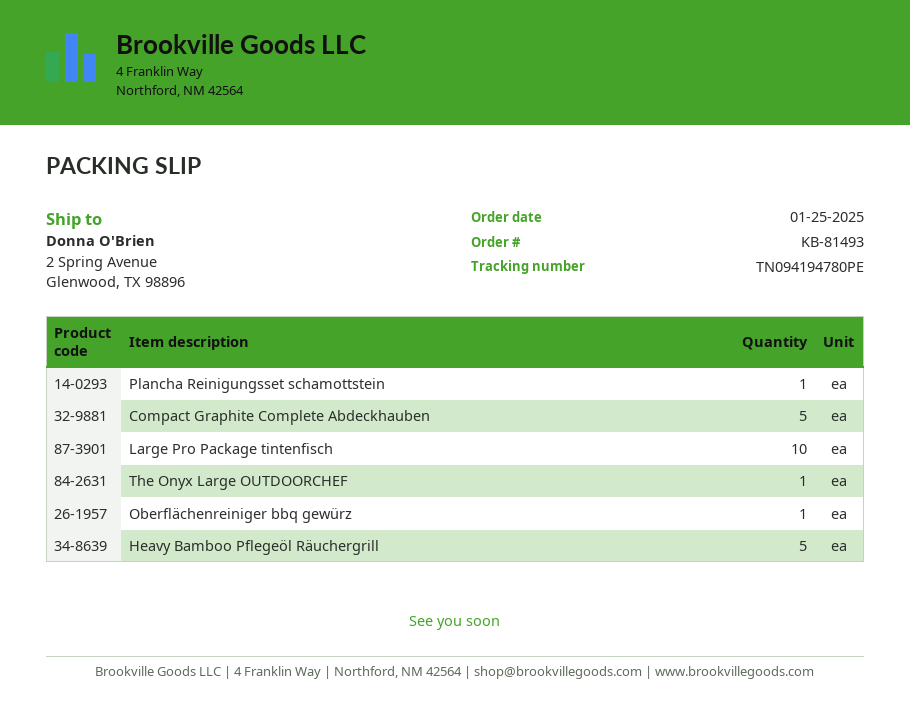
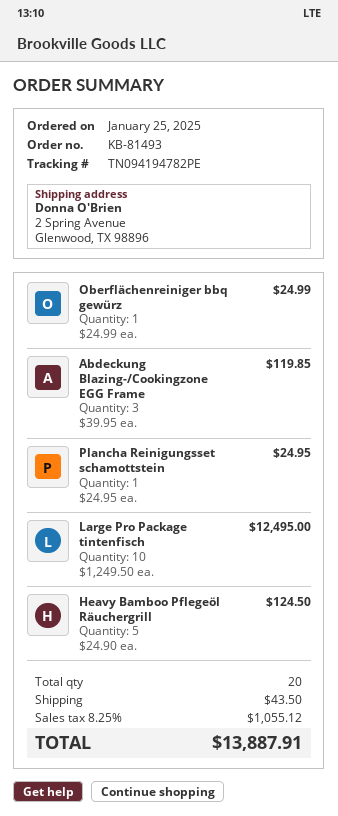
tracking number: TN094194780PE -> TN094194782PE
Compact Graphite Complete Abdeckhauben: 5 -> none
The Onyx Large OUTDOORCHEF: 1 -> none
Abdeckung Blazing-/Cookingzone EGG Frame: none -> 3

